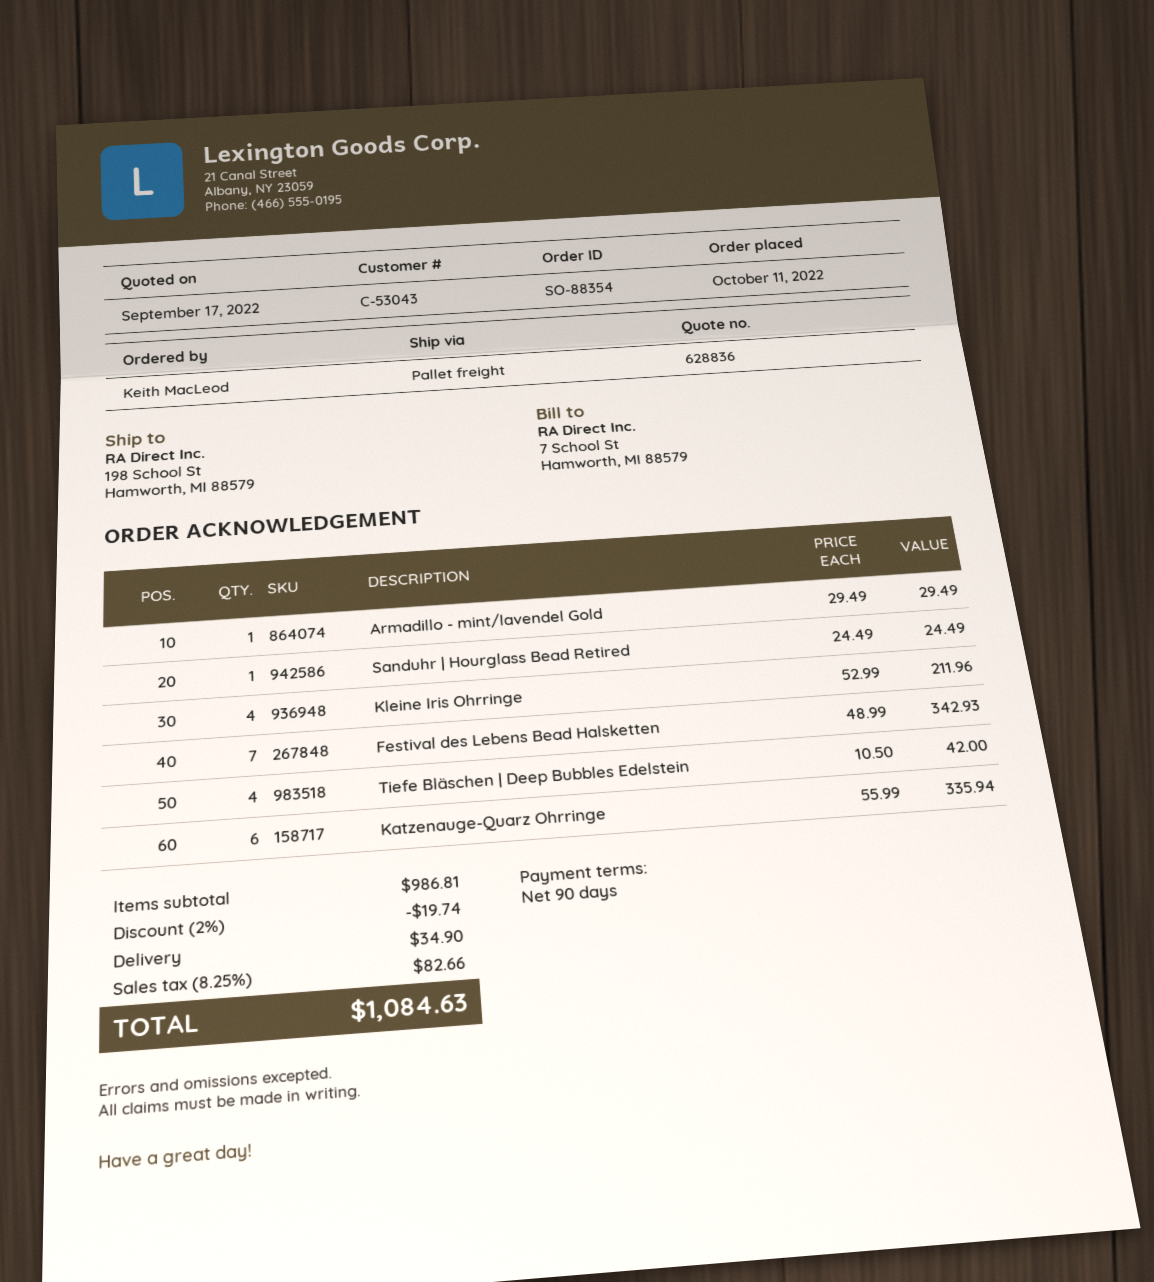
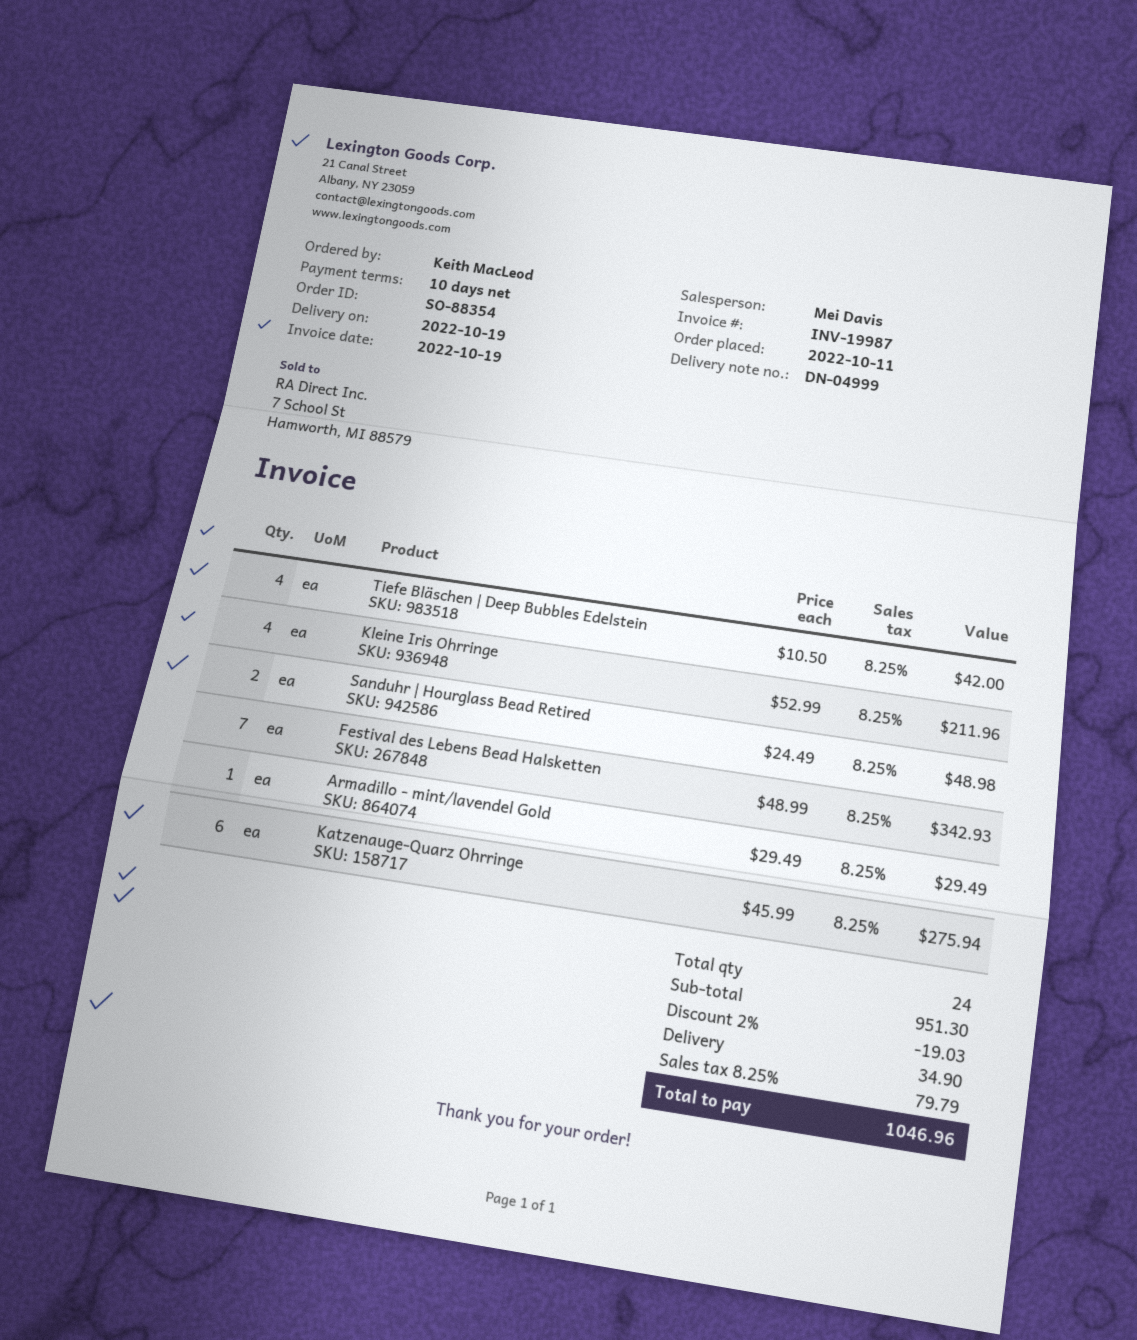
payment terms: 90 days -> 10 days
Sanduhr | Hourglass Bead Retired: 1 x 24.49 = 24.49 -> 2 x 24.49 = 48.98
Katzenauge-Quarz Ohrringe: 6 x 55.99 = 335.94 -> 6 x 45.99 = 275.94
subtotal: 986.81 -> 951.30
discount: 2% = 19.74 -> 2% = 19.03
tax: 8.25% = 82.66 -> 8.25% = 79.79
total: 1084.63 -> 1046.96

